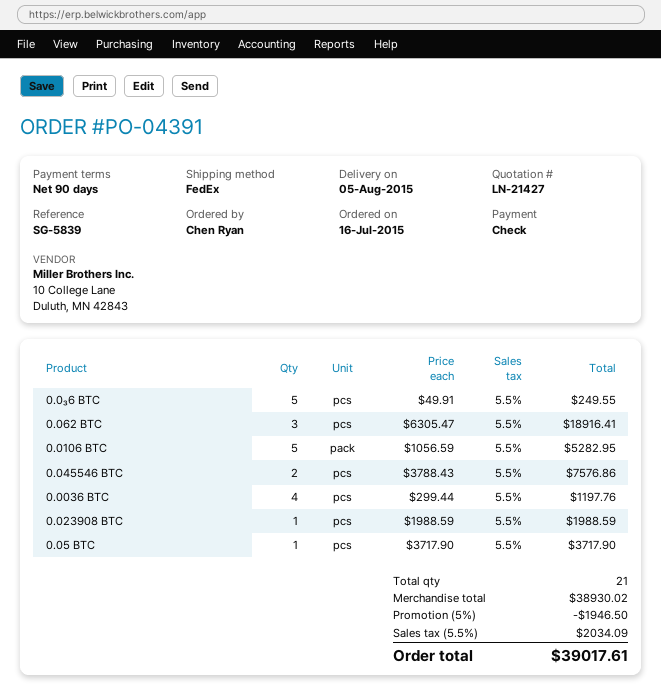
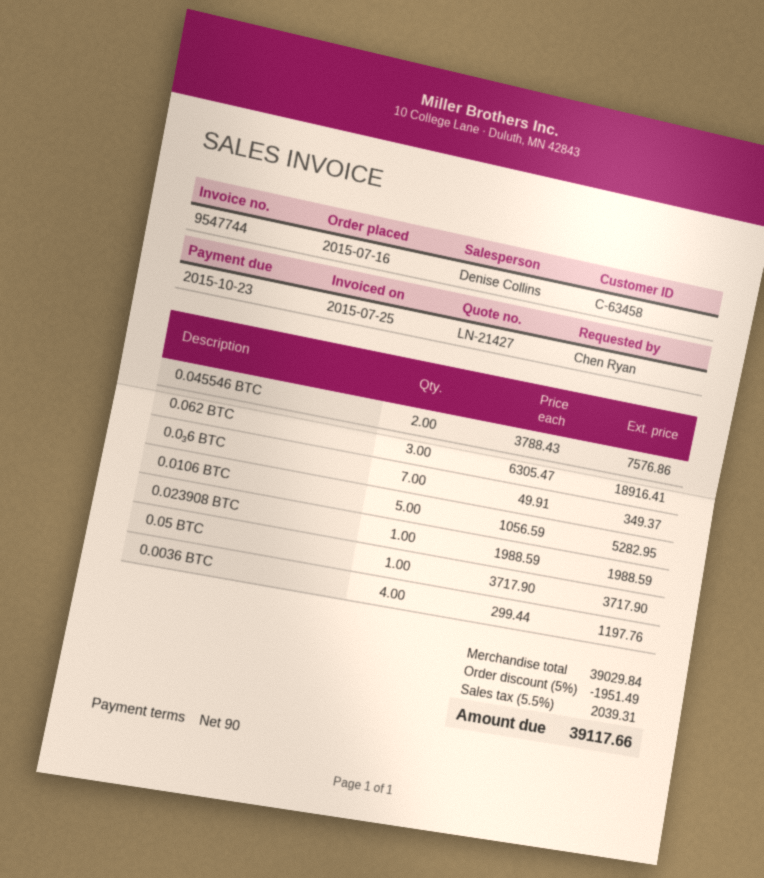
0.0₃6 BTC: 5 x 49.91 = 249.55 -> 7 x 49.91 = 349.37
subtotal: 38930.02 -> 39029.84
discount: 5% = 1946.50 -> 5% = 1951.49
tax: 5.5% = 2034.09 -> 5.5% = 2039.31
total: 39017.61 -> 39117.66

